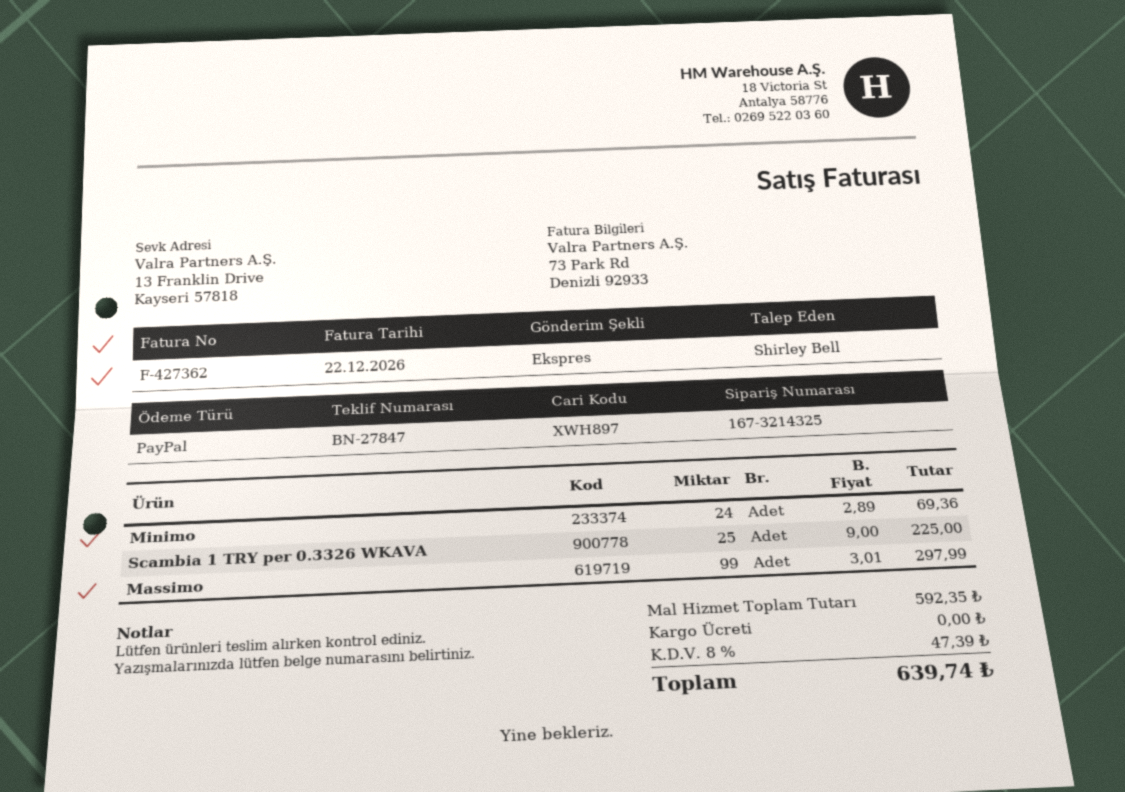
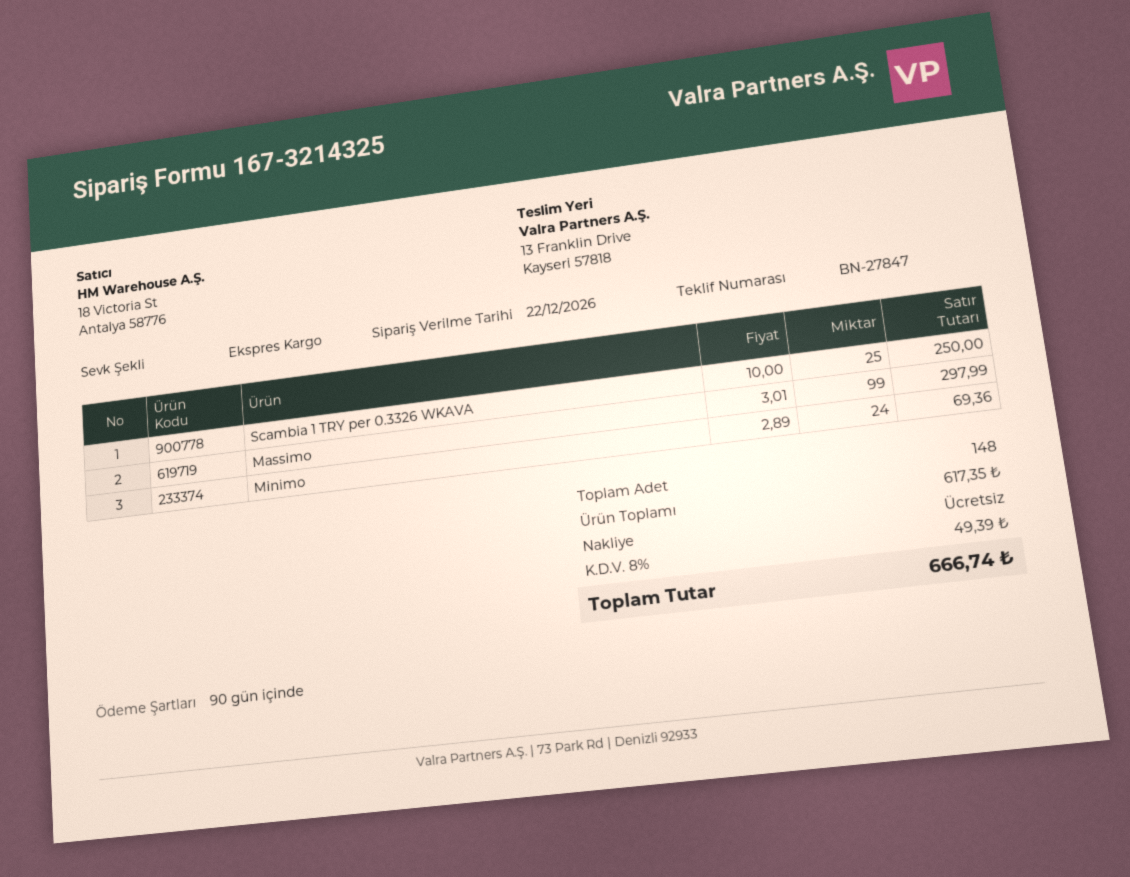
Scambia 1 TRY per 0.3326 WKAVA: 25 x 9.00 = 225.00 -> 25 x 10.00 = 250.00
subtotal: 592.35 -> 617.35
tax: 8% = 47.39 -> 8% = 49.39
total: 639.74 -> 666.74

